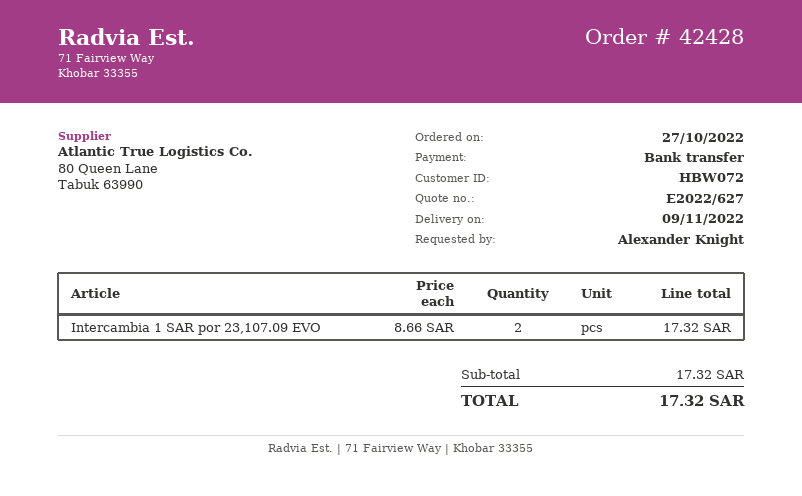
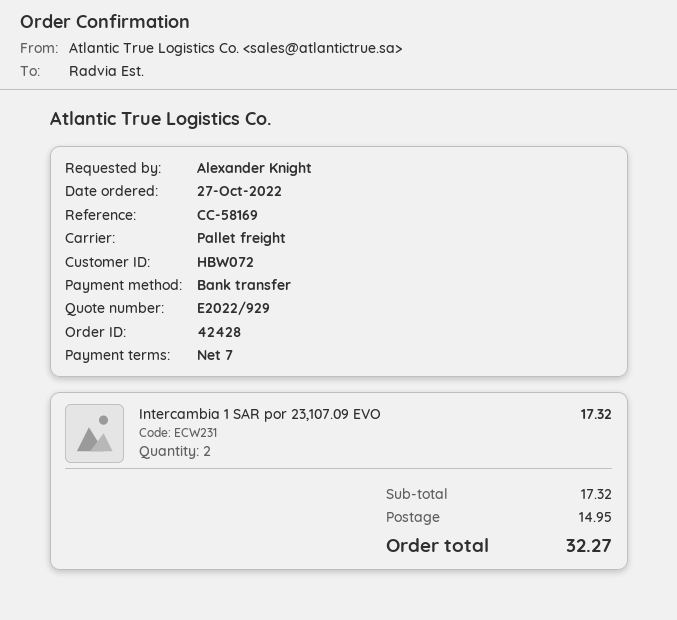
quote number: E2022/627 -> E2022/929
shipping: none -> 14.95
total: 17.32 -> 32.27

